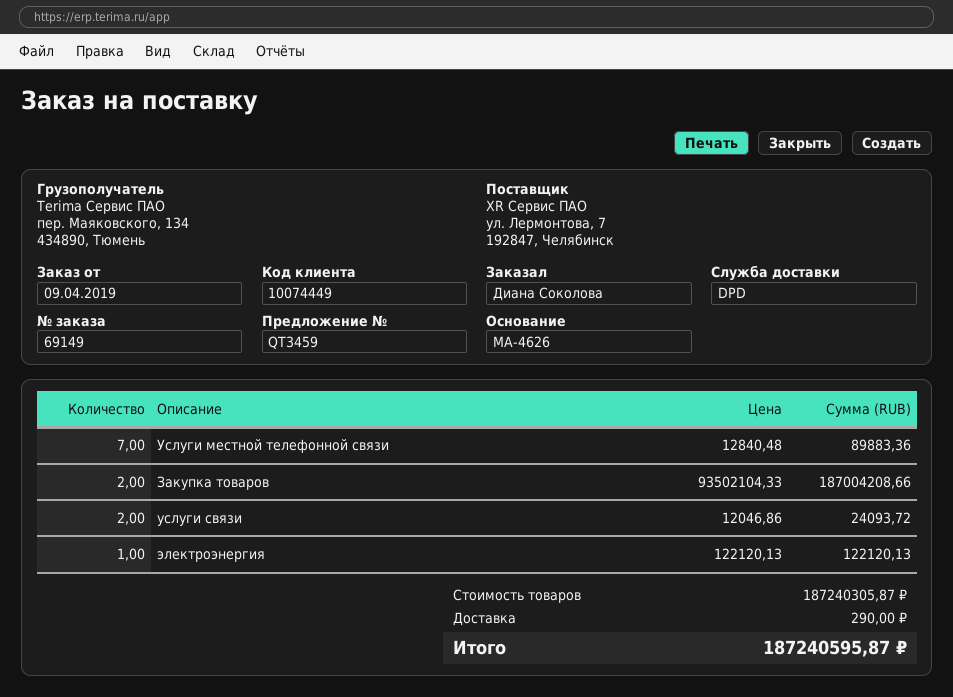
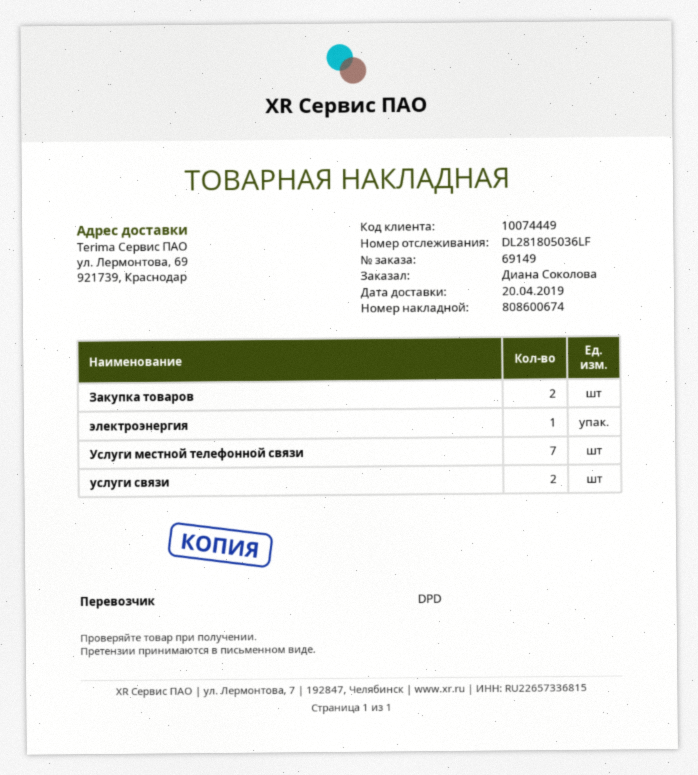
ship to: пер. Маяковского, 134, 434890, Тюмень -> ул. Лермонтова, 69, 921739, Краснодар

